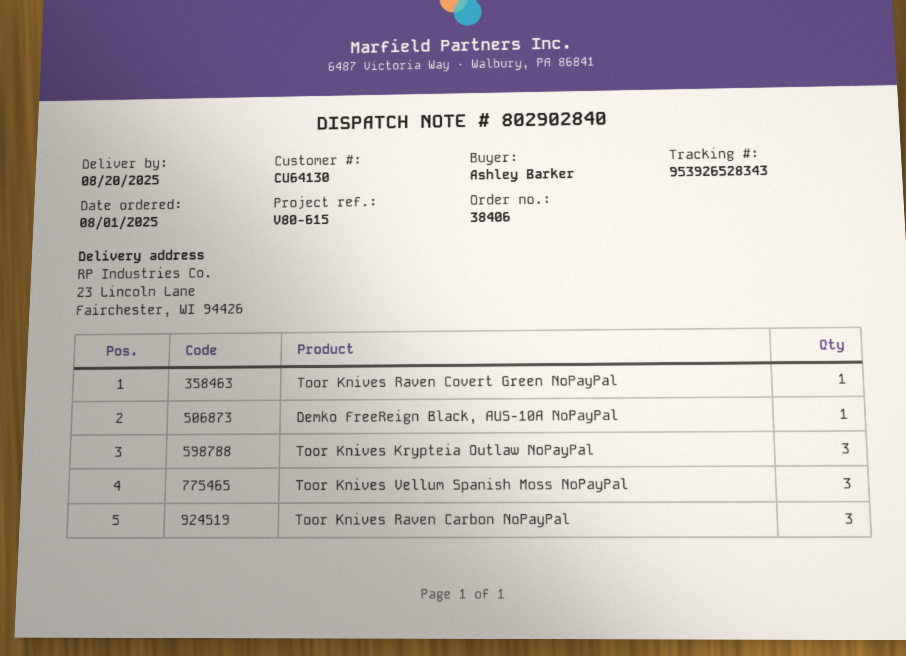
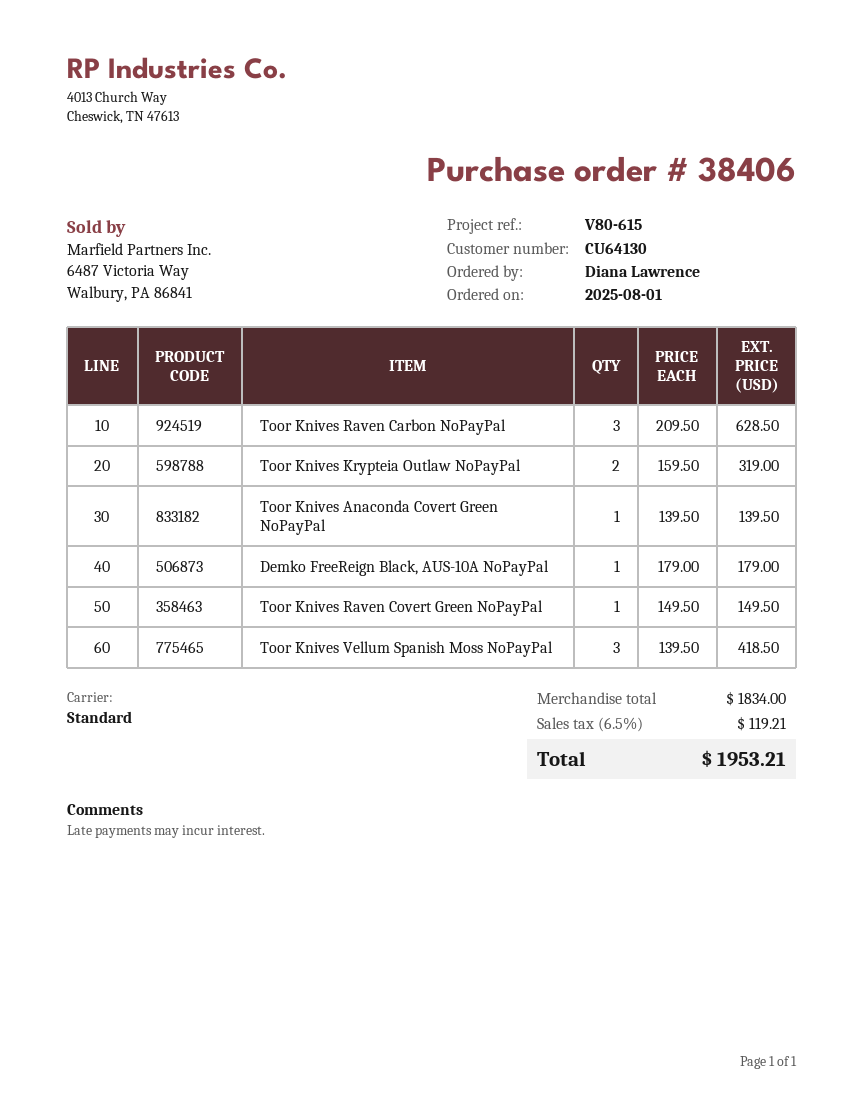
ordered by: Ashley Barker -> Diana Lawrence
Toor Knives Krypteia Outlaw NoPayPal: 3 -> 2
Toor Knives Anaconda Covert Green NoPayPal: none -> 1

